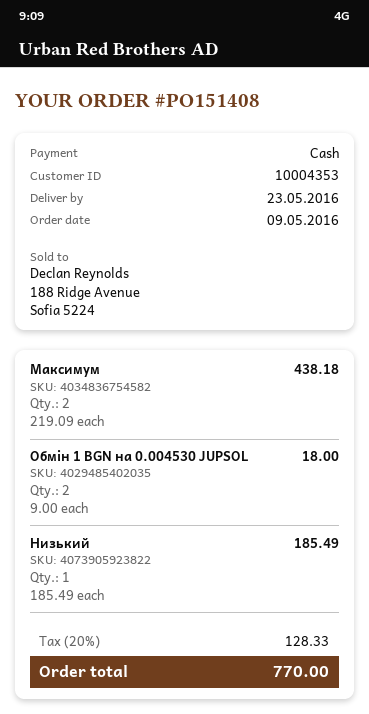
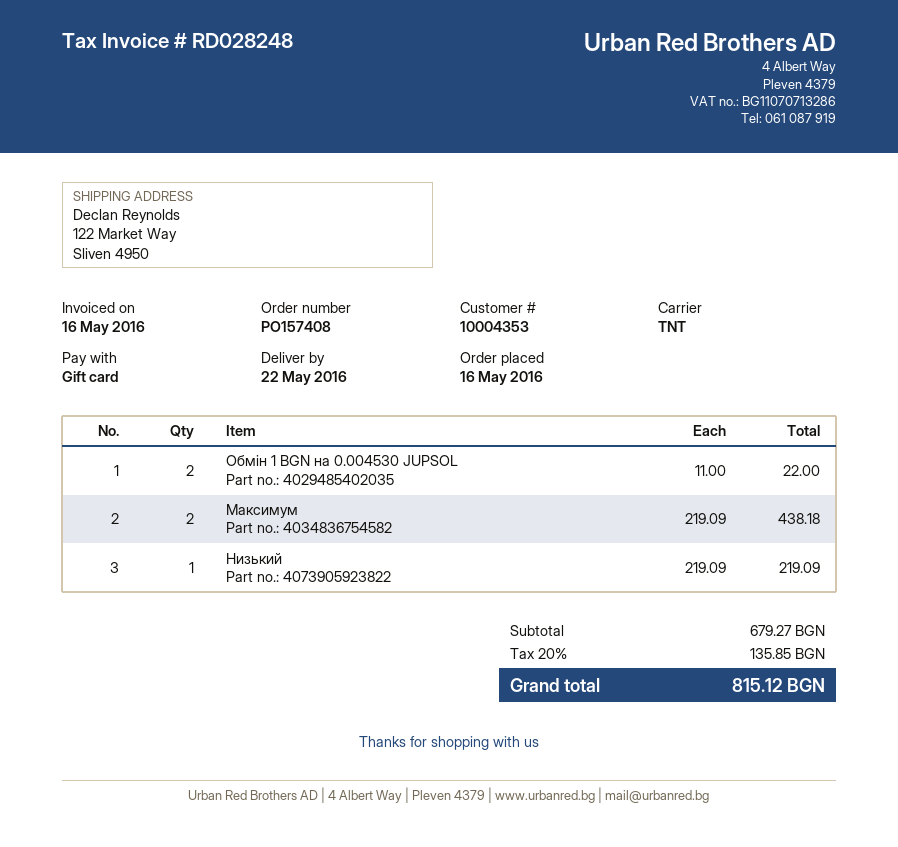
order number: PO151408 -> PO157408
order date: 2016-05-09 -> 2016-05-16
delivery date: 2016-05-23 -> 2016-05-22
payment method: cash -> gift card
Обмін 1 BGN на 0.004530 JUPSOL: 2 x 9.00 = 18.00 -> 2 x 11.00 = 22.00
Низький: 1 x 185.49 = 185.49 -> 1 x 219.09 = 219.09
tax: 20% = 128.33 -> 20% = 135.85
total: 770.00 -> 815.12

